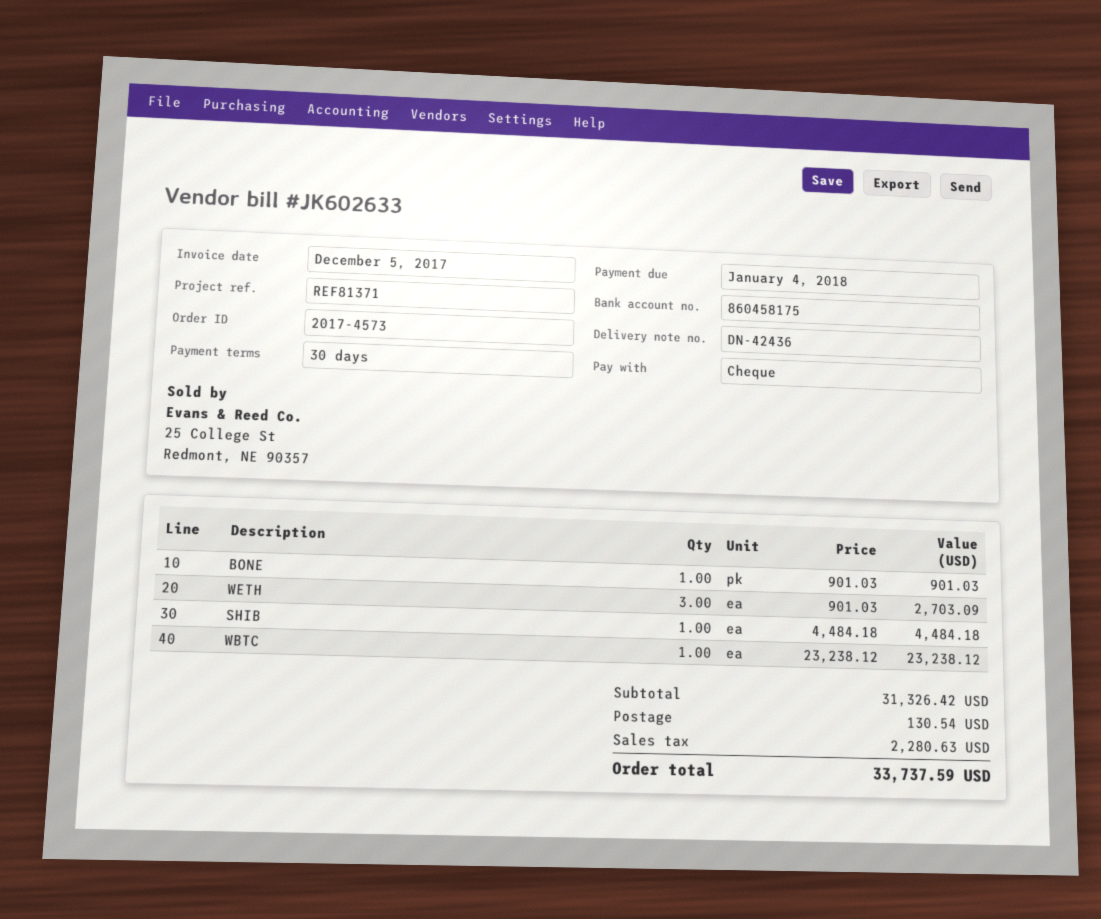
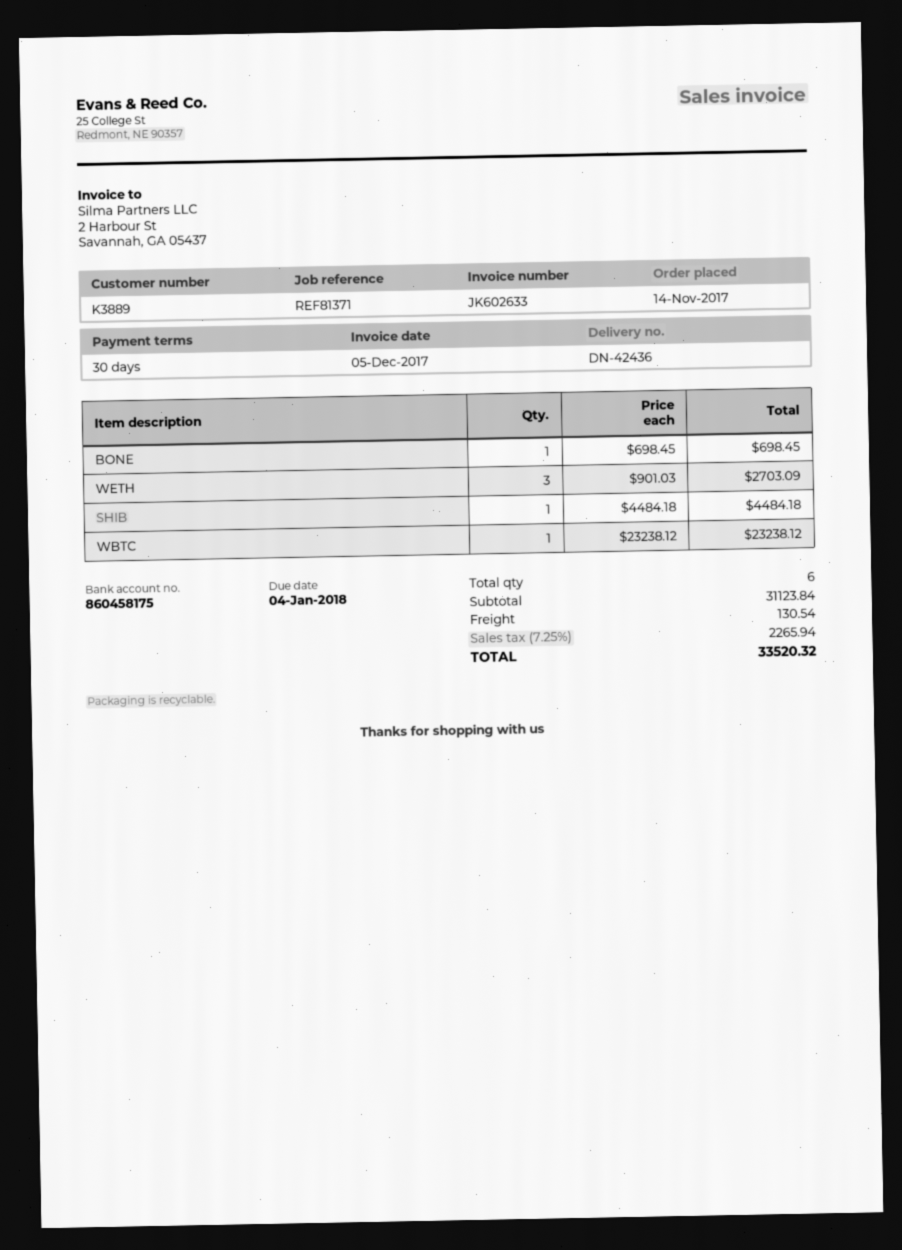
BONE: 1 x 901.03 = 901.03 -> 1 x 698.45 = 698.45
subtotal: 31326.42 -> 31123.84
tax: 2280.63 -> 2265.94
total: 33737.59 -> 33520.32

